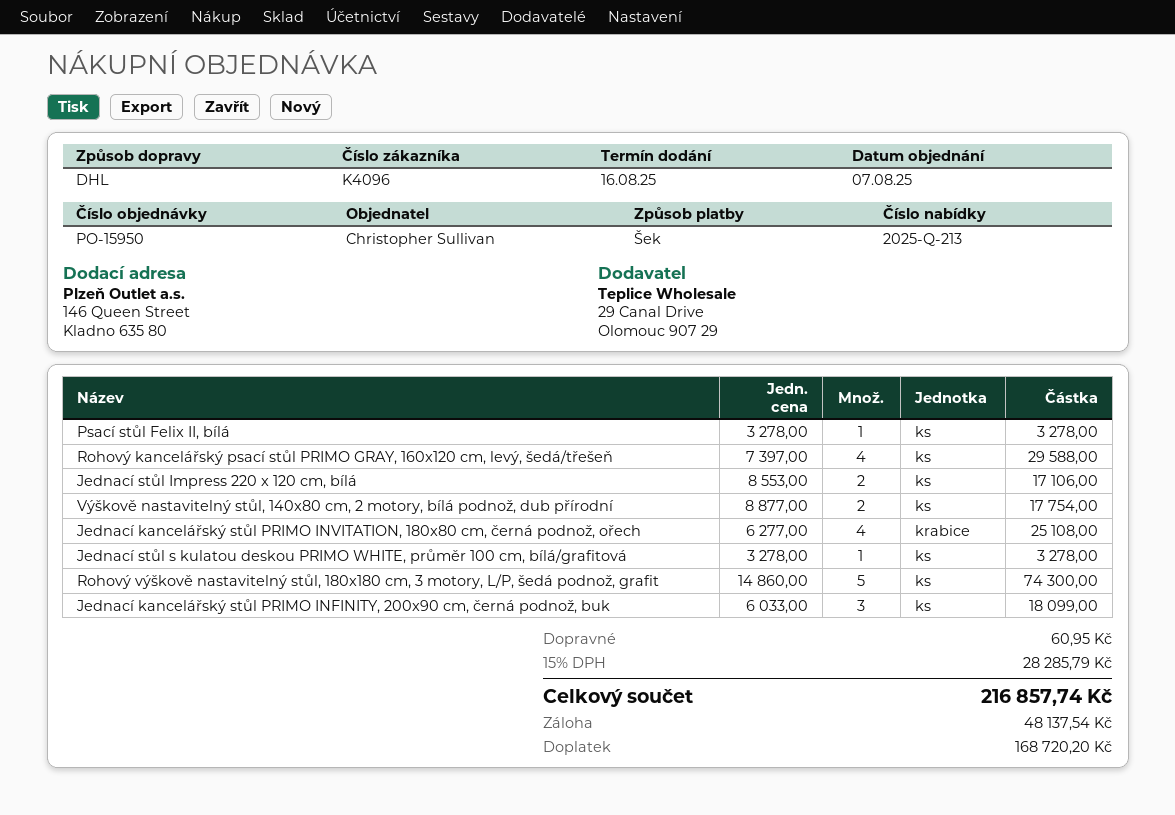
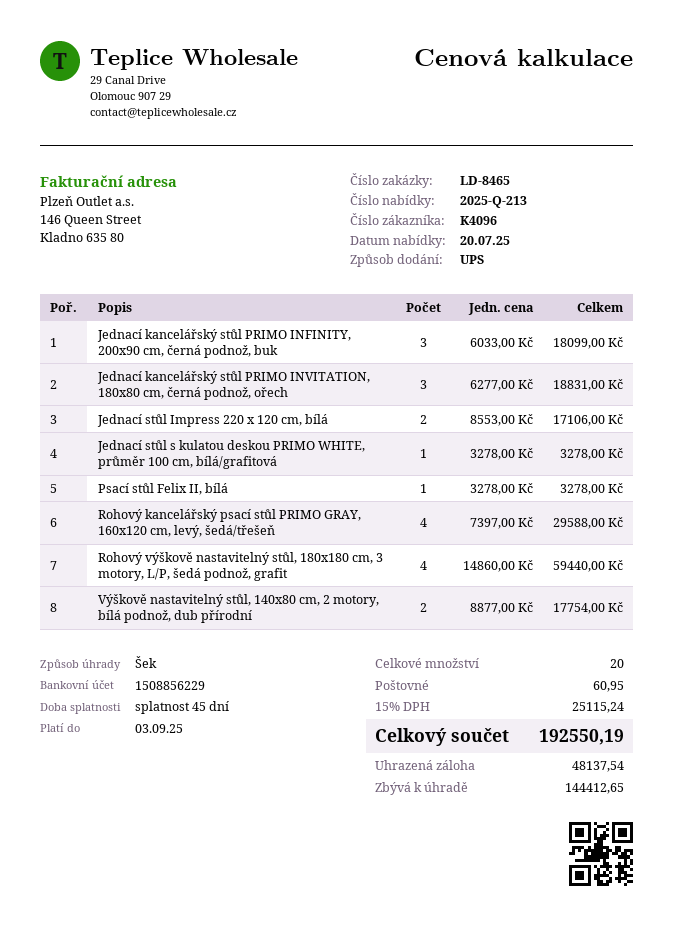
shipping method: DHL -> UPS
Jednací kancelářský stůl PRIMO INVITATION, 180x80 cm, černá podnož, ořech: 4 x 6277.00 = 25108.00 -> 3 x 6277.00 = 18831.00
Rohový výškově nastavitelný stůl, 180x180 cm, 3 motory, L/P, šedá podnož, grafit: 5 x 14860.00 = 74300.00 -> 4 x 14860.00 = 59440.00
tax: 15% = 28285.79 -> 15% = 25115.24
total: 216857.74 -> 192550.19
balance: 168720.20 -> 144412.65

